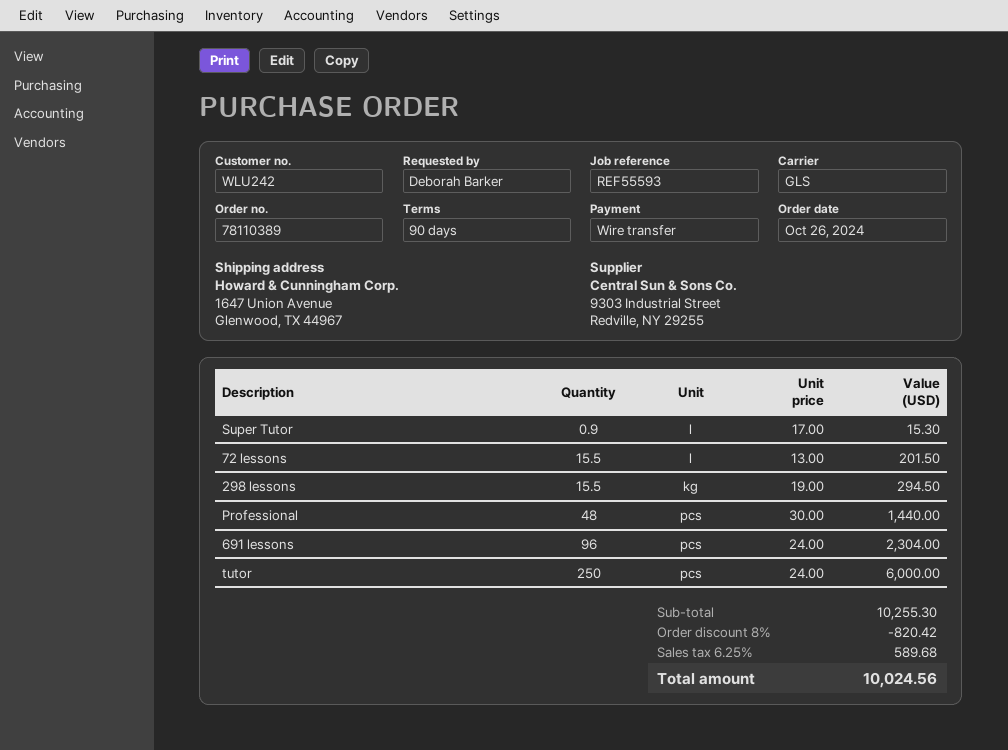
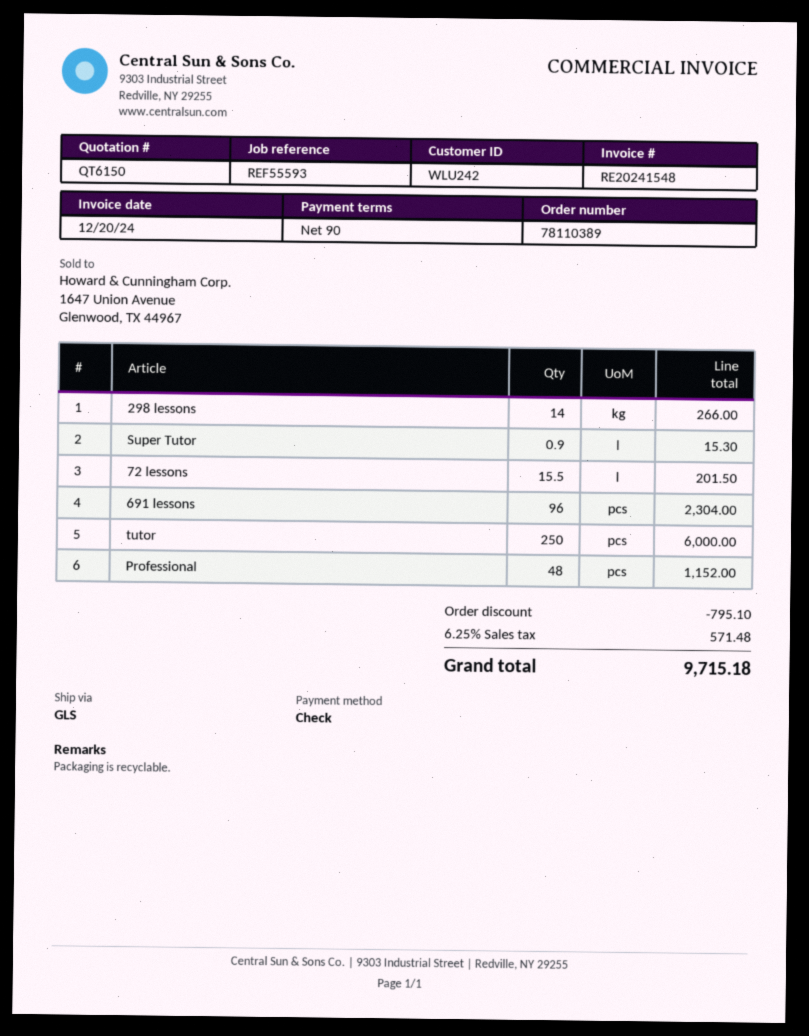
payment method: bank transfer -> cheque
298 lessons: 15.5 for 294.50 -> 14 for 266.00
Professional: 48 for 1440.00 -> 48 for 1152.00
discount: 820.42 -> 795.10
tax: 6.25% = 589.68 -> 6.25% = 571.48
total: 10024.56 -> 9715.18

